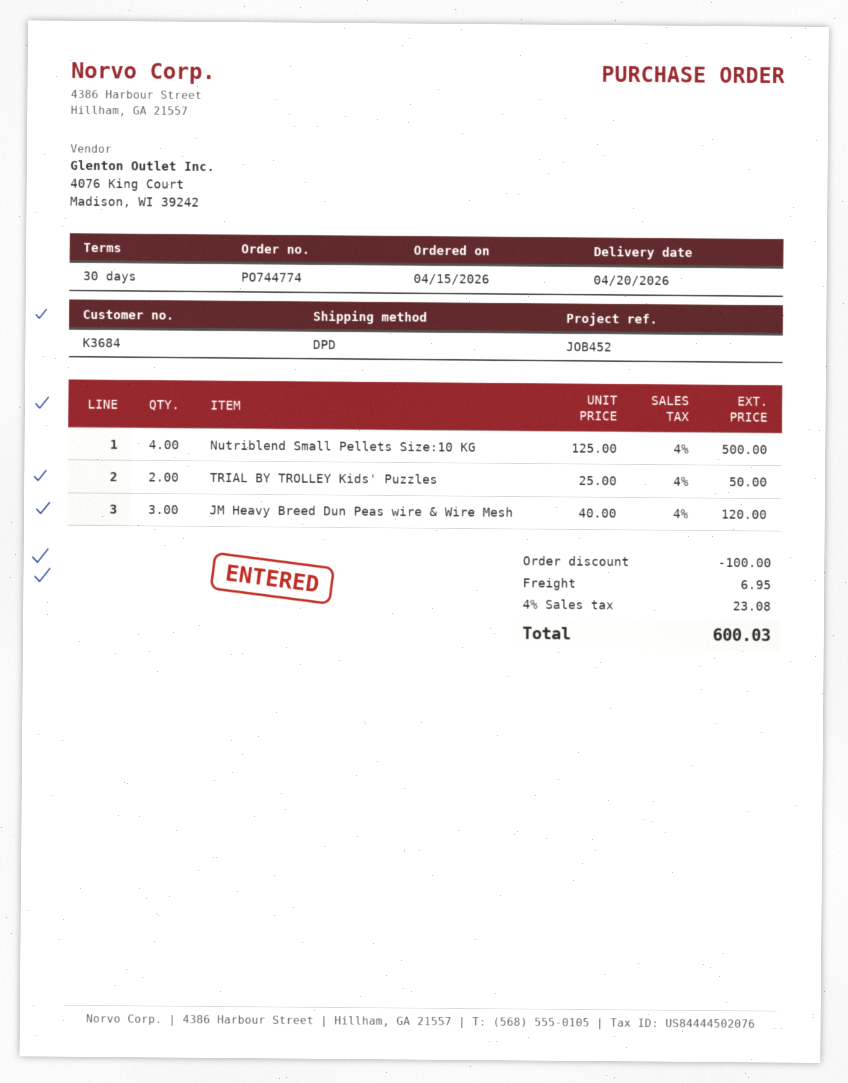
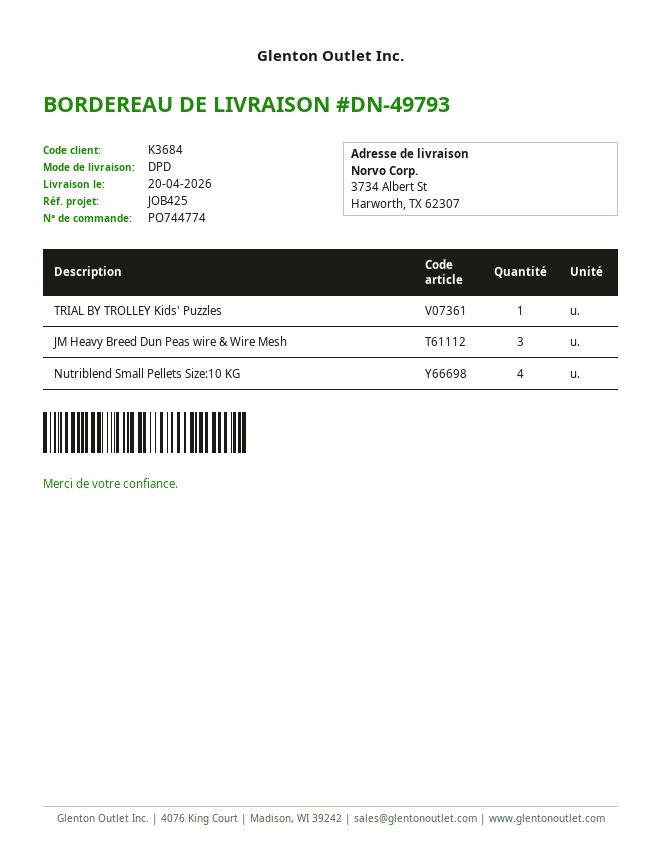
reference: JOB452 -> JOB425
TRIAL BY TROLLEY Kids' Puzzles: 2 -> 1

